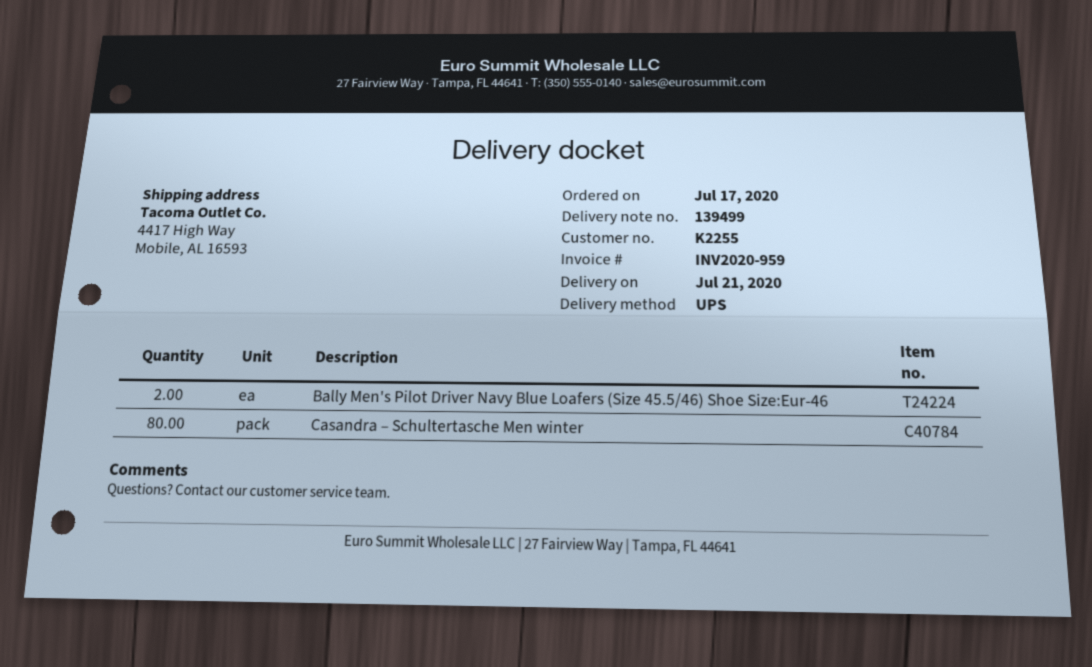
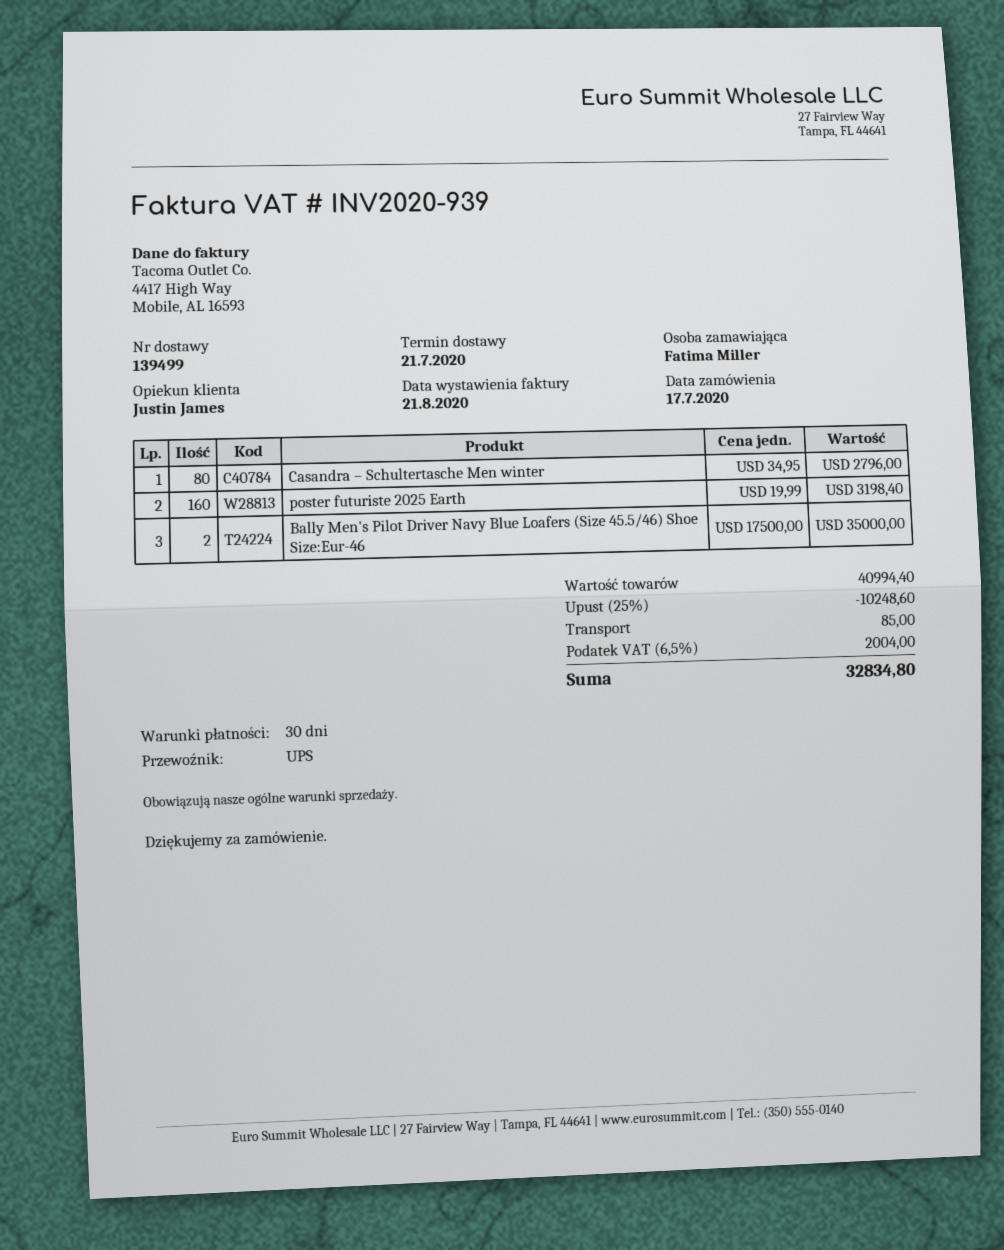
invoice number: INV2020-959 -> INV2020-939
poster futuriste 2025 Earth: none -> 160

